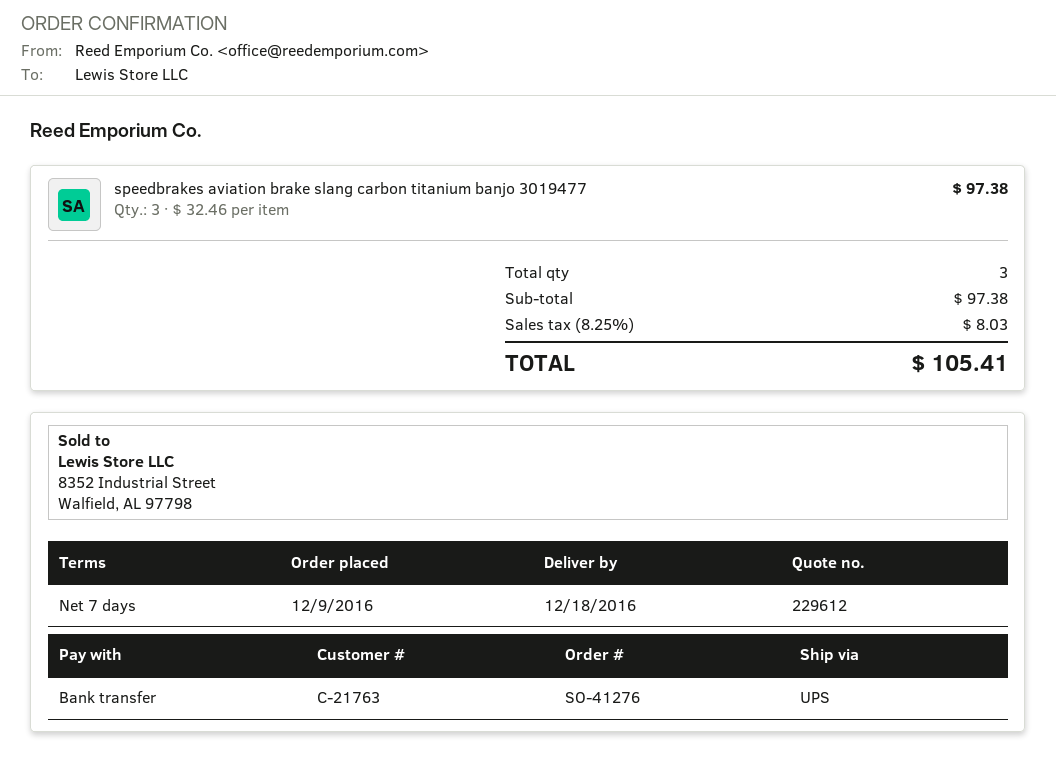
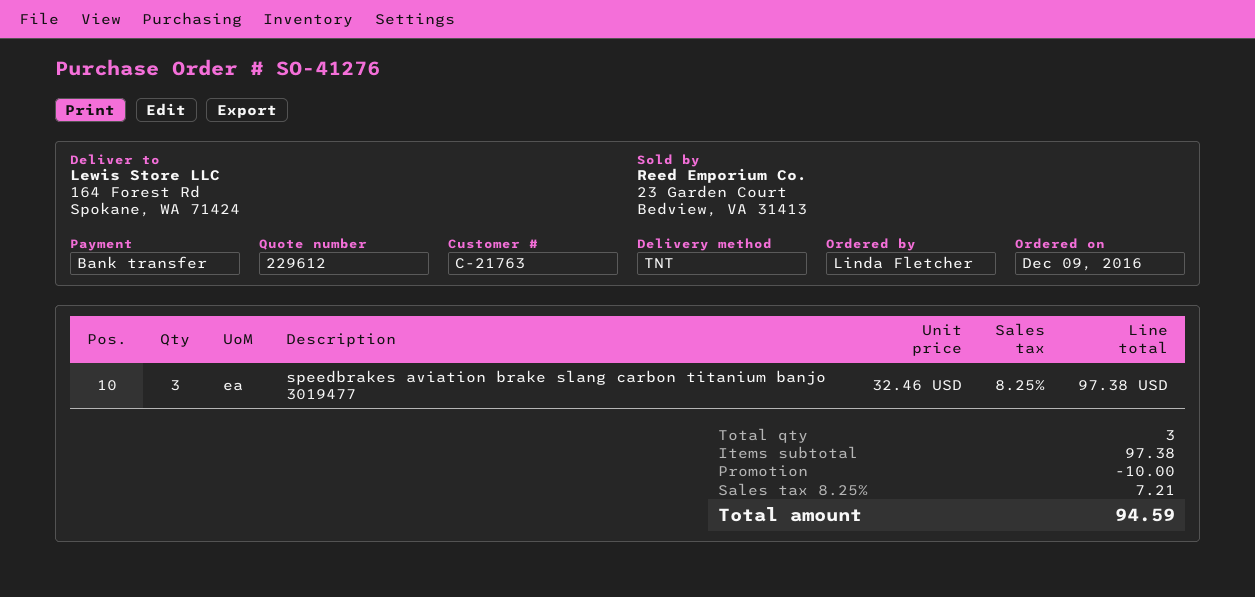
shipping method: UPS -> TNT
discount: none -> 10.00
tax: 8.25% = 8.03 -> 8.25% = 7.21
total: 105.41 -> 94.59

